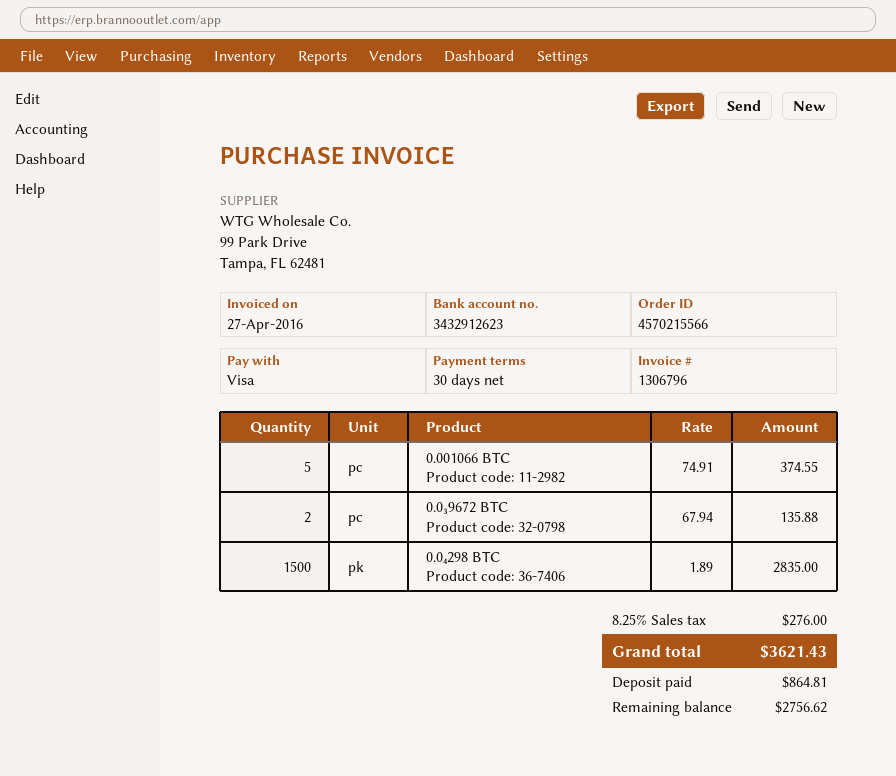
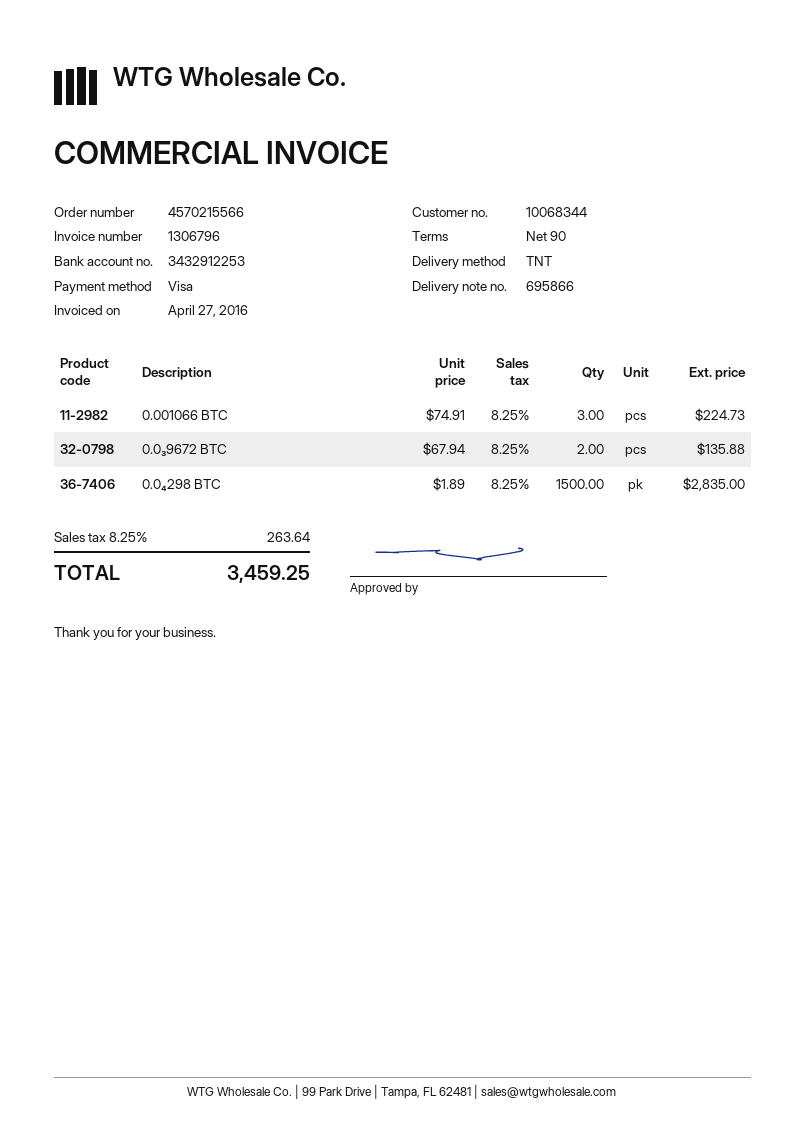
payment terms: 30 days -> 90 days
bank account: 3432912623 -> 3432912253
0.001066 BTC: 5 x 74.91 = 374.55 -> 3 x 74.91 = 224.73
tax: 8.25% = 276.00 -> 8.25% = 263.64
total: 3621.43 -> 3459.25

